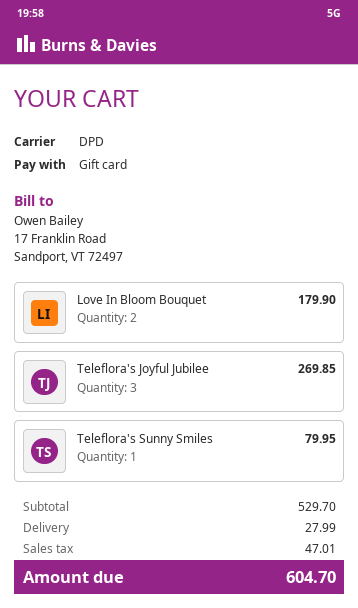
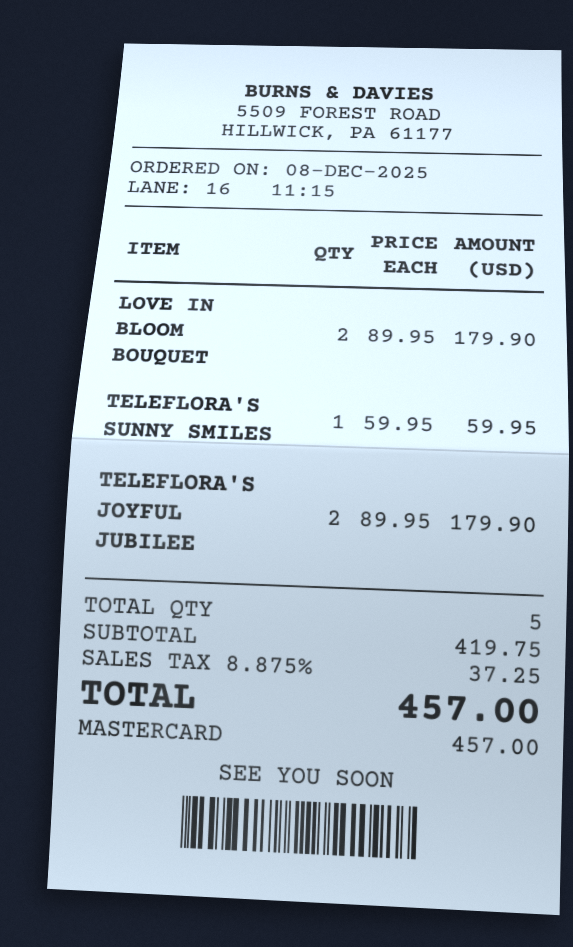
payment method: gift card -> Mastercard
Teleflora's Joyful Jubilee: 3 for 269.85 -> 2 for 179.90
Teleflora's Sunny Smiles: 1 for 79.95 -> 1 for 59.95
subtotal: 529.70 -> 419.75
shipping: 27.99 -> none
tax: 47.01 -> 37.25
total: 604.70 -> 457.00

